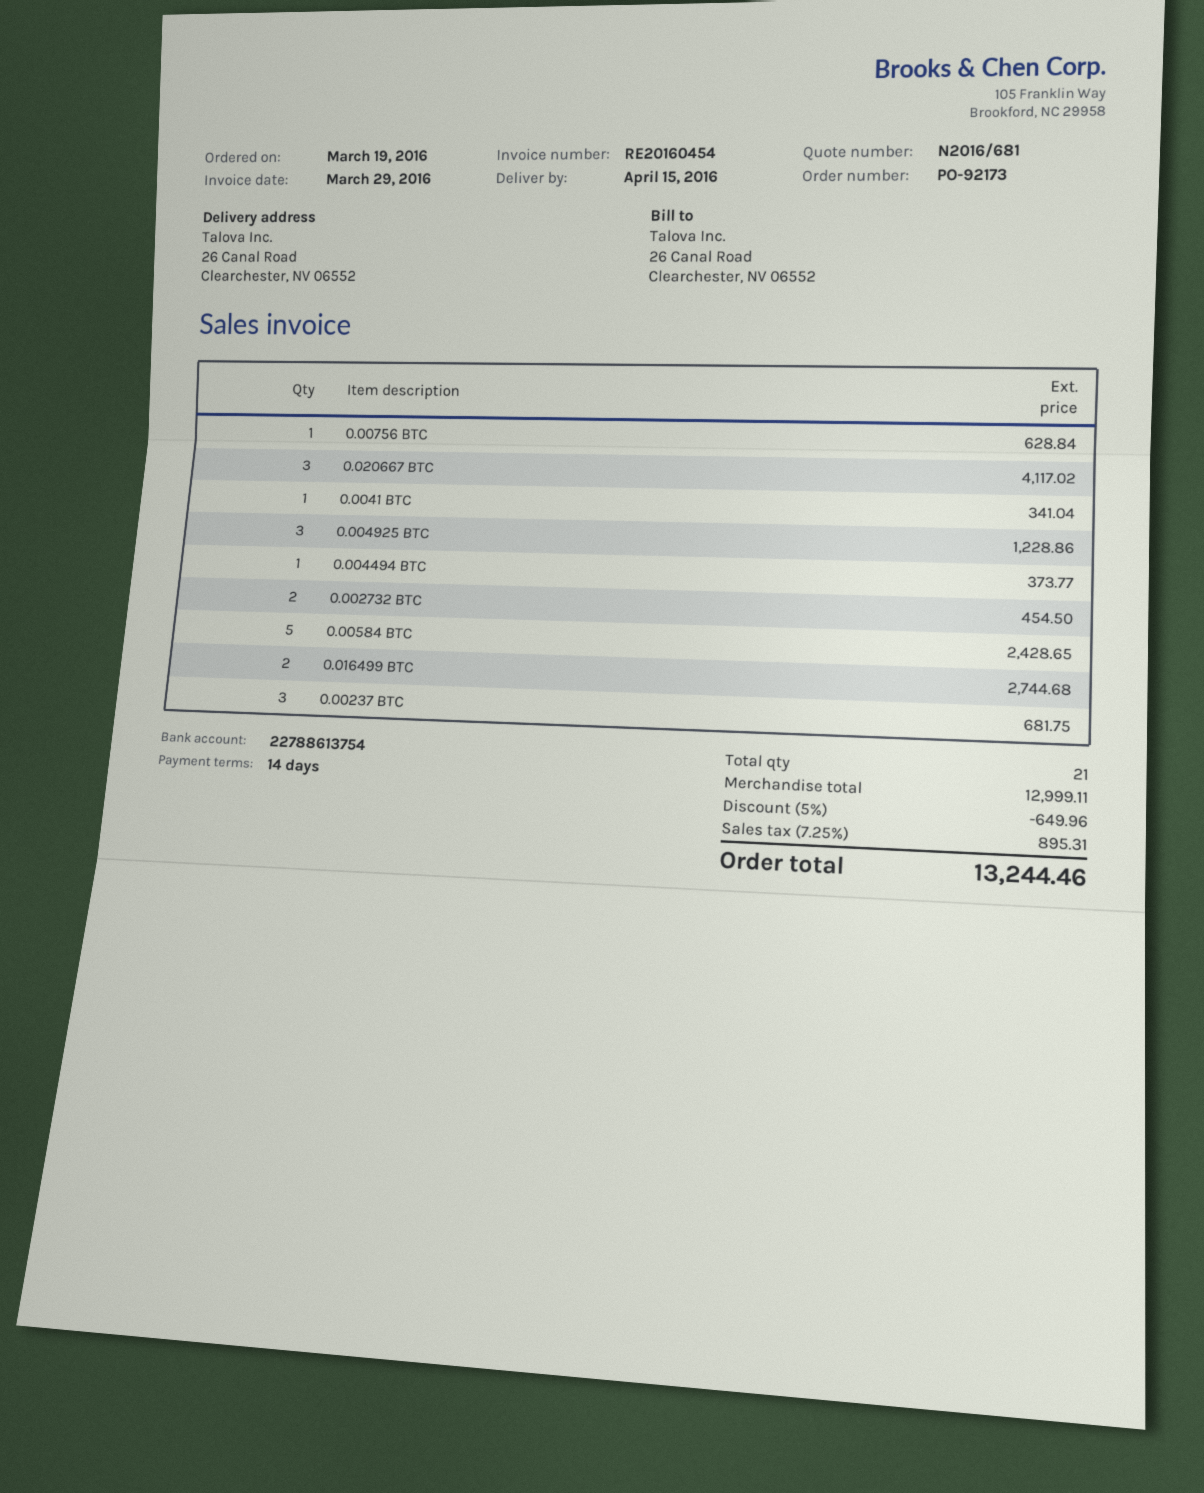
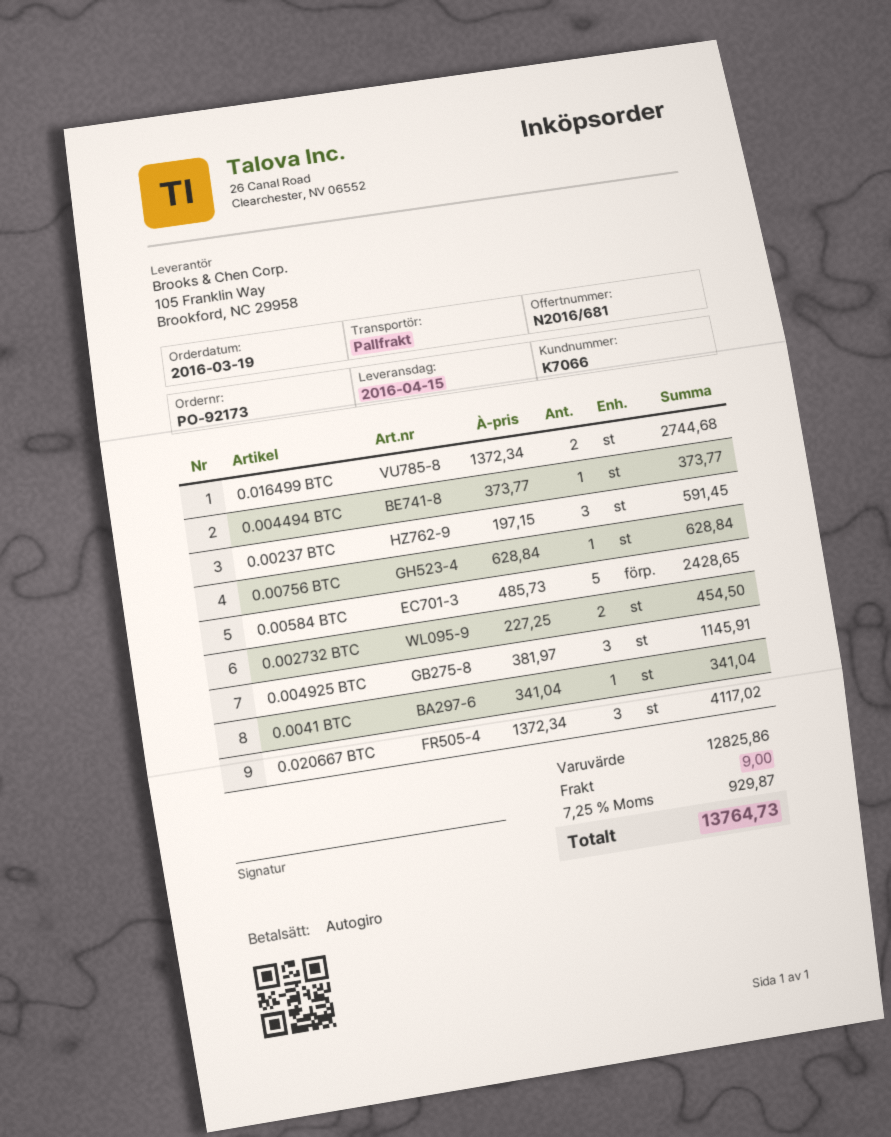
0.004925 BTC: 3 for 1228.86 -> 3 for 1145.91
0.00237 BTC: 3 for 681.75 -> 3 for 591.45
subtotal: 12999.11 -> 12825.86
discount: 5% = 649.96 -> none
shipping: none -> 9.00
tax: 7.25% = 895.31 -> 7.25% = 929.87
total: 13244.46 -> 13764.73

